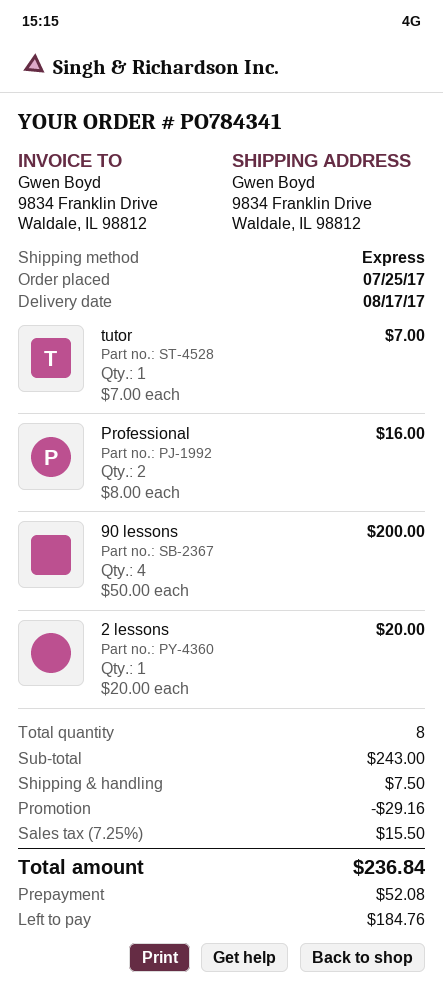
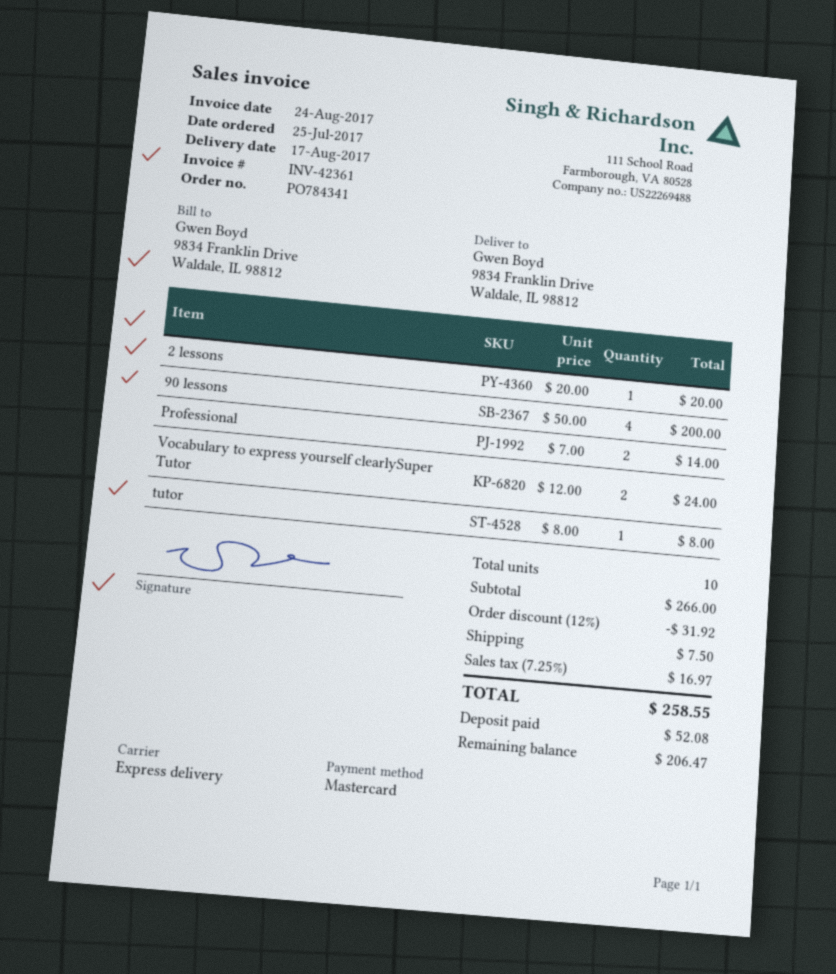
tutor: 1 x 7.00 = 7.00 -> 1 x 8.00 = 8.00
Professional: 2 x 8.00 = 16.00 -> 2 x 7.00 = 14.00
Vocabulary to express yourself clearlySuper Tutor: none -> 2 x 12.00 = 24.00
total quantity: 8 -> 10
subtotal: 243.00 -> 266.00
discount: 29.16 -> 31.92
tax: 7.25% = 15.50 -> 7.25% = 16.97
total: 236.84 -> 258.55
balance: 184.76 -> 206.47

